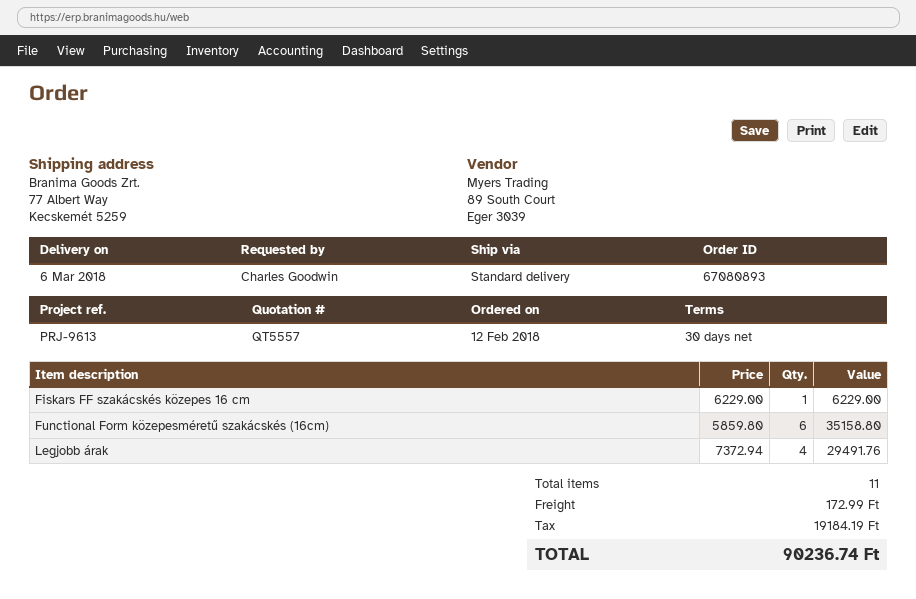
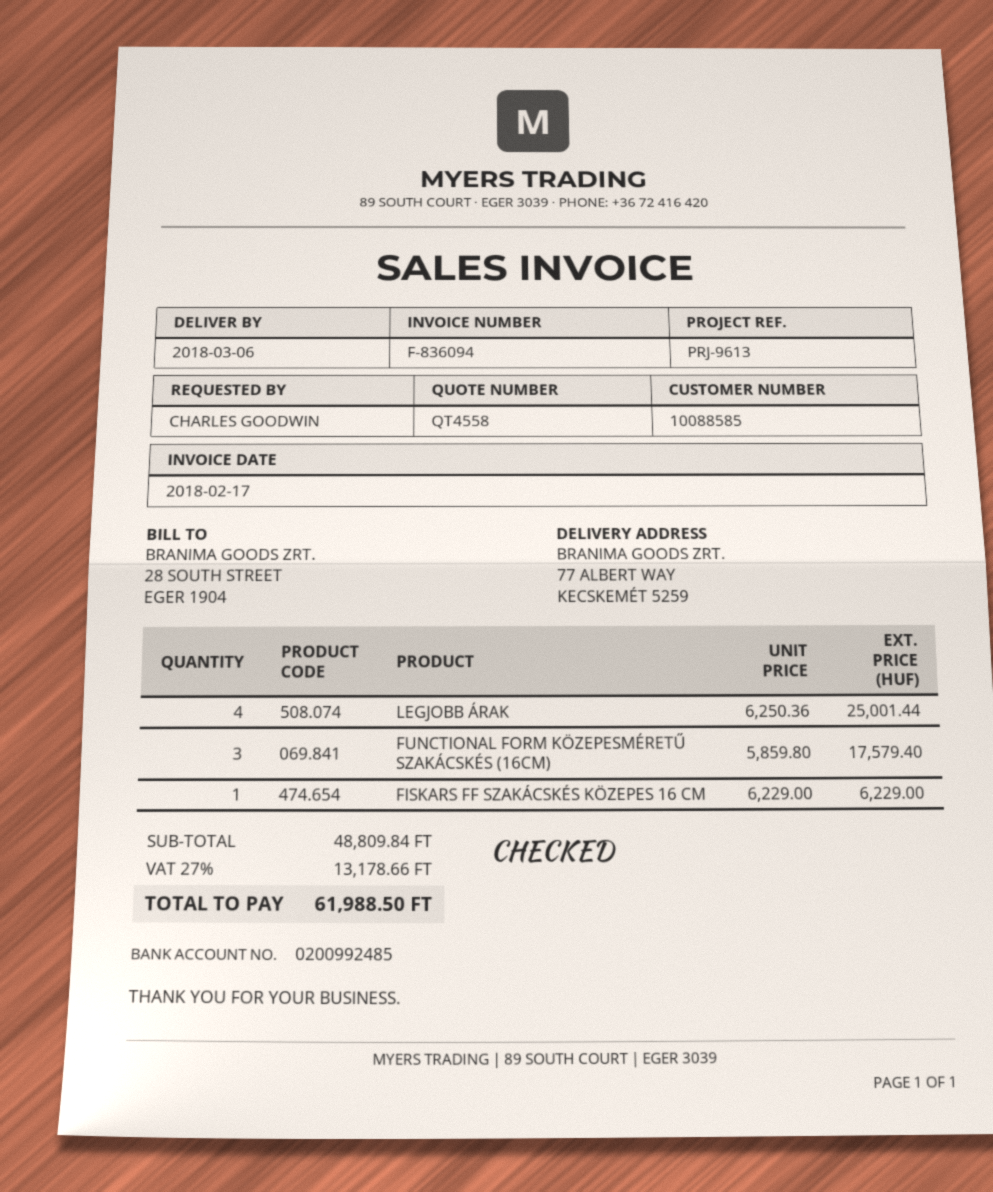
quote number: QT5557 -> QT4558
Functional Form közepesméretű szakácskés (16cm): 6 x 5859.80 = 35158.80 -> 3 x 5859.80 = 17579.40
Legjobb árak: 4 x 7372.94 = 29491.76 -> 4 x 6250.36 = 25001.44
shipping: 172.99 -> none
tax: 19184.19 -> 13178.66
total: 90236.74 -> 61988.50

